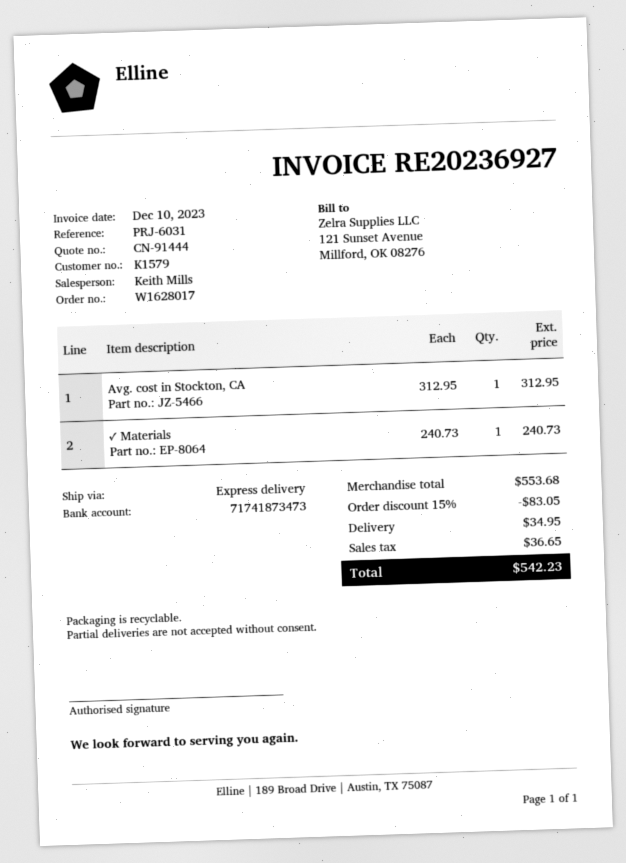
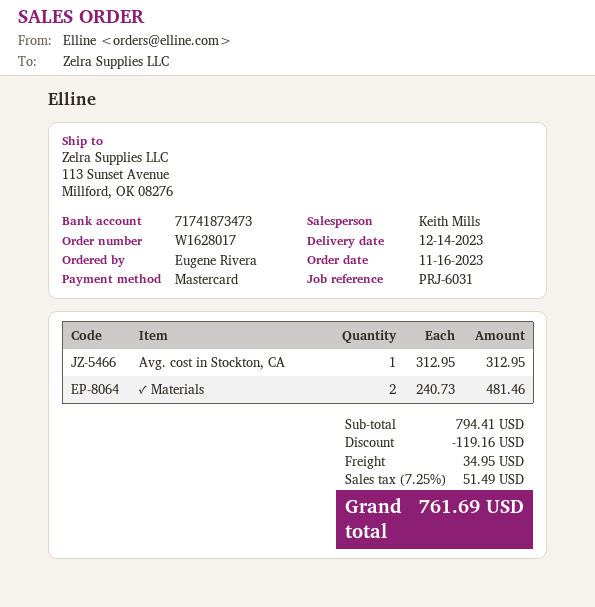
✓ Materials: 1 x 240.73 = 240.73 -> 2 x 240.73 = 481.46
subtotal: 553.68 -> 794.41
discount: 83.05 -> 119.16
tax: 36.65 -> 51.49
total: 542.23 -> 761.69

